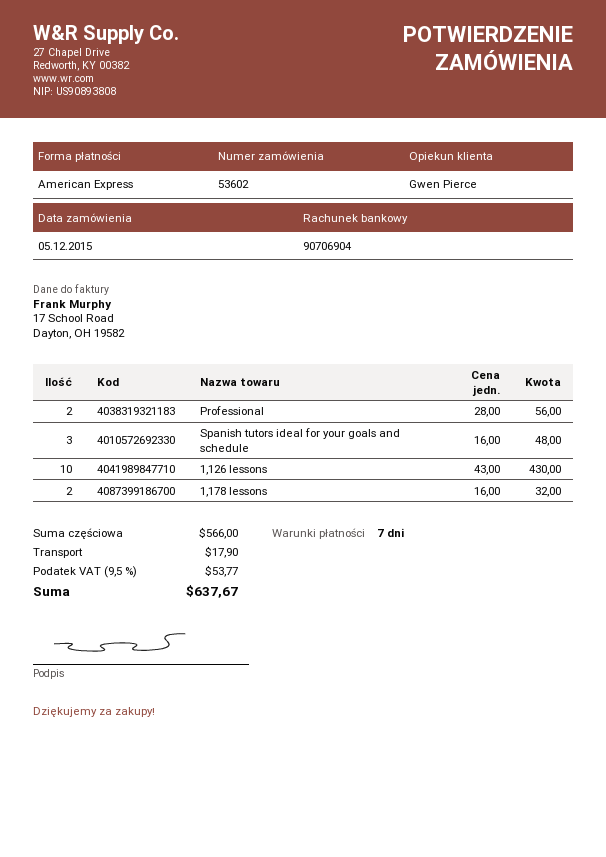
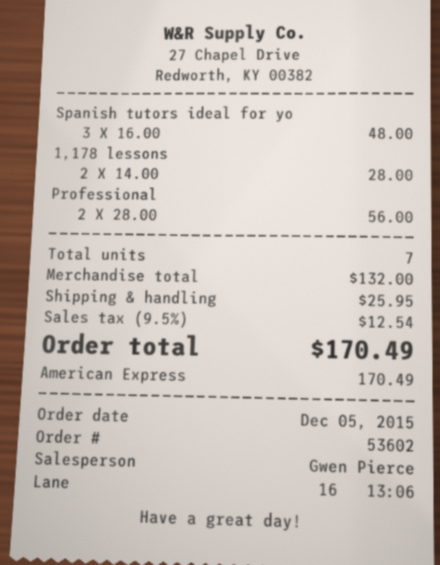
1,126 lessons: 10 x 43.00 = 430.00 -> none
1,178 lessons: 2 x 16.00 = 32.00 -> 2 x 14.00 = 28.00
subtotal: 566.00 -> 132.00
shipping: 17.90 -> 25.95
tax: 9.5% = 53.77 -> 9.5% = 12.54
total: 637.67 -> 170.49

